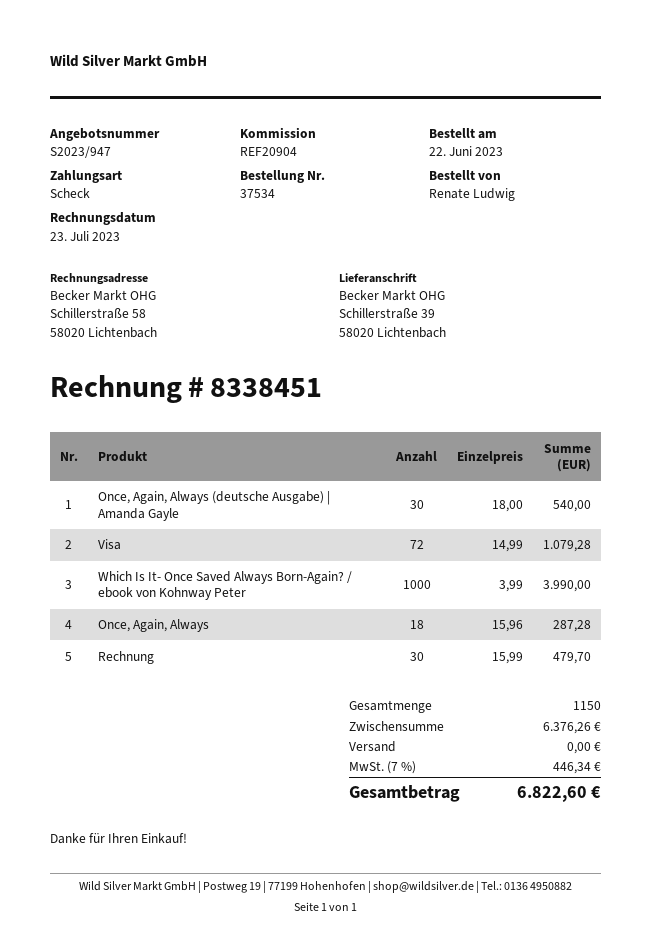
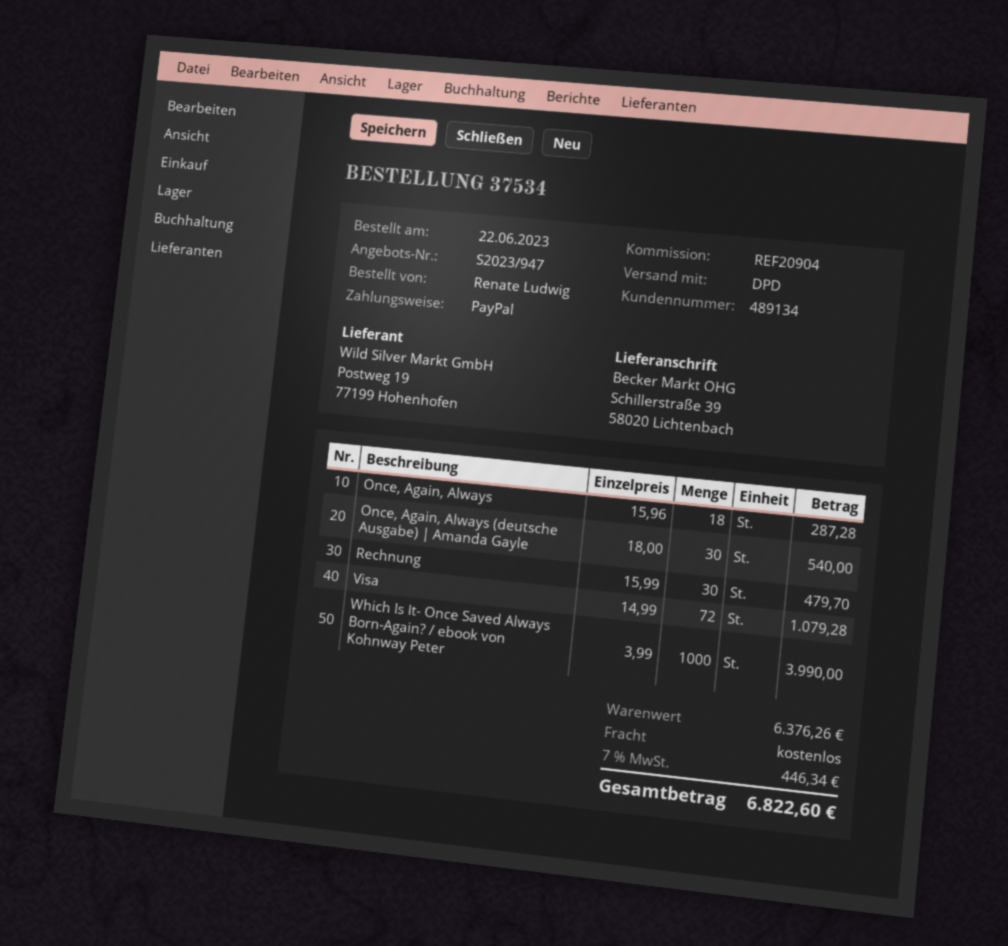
payment method: cheque -> PayPal

